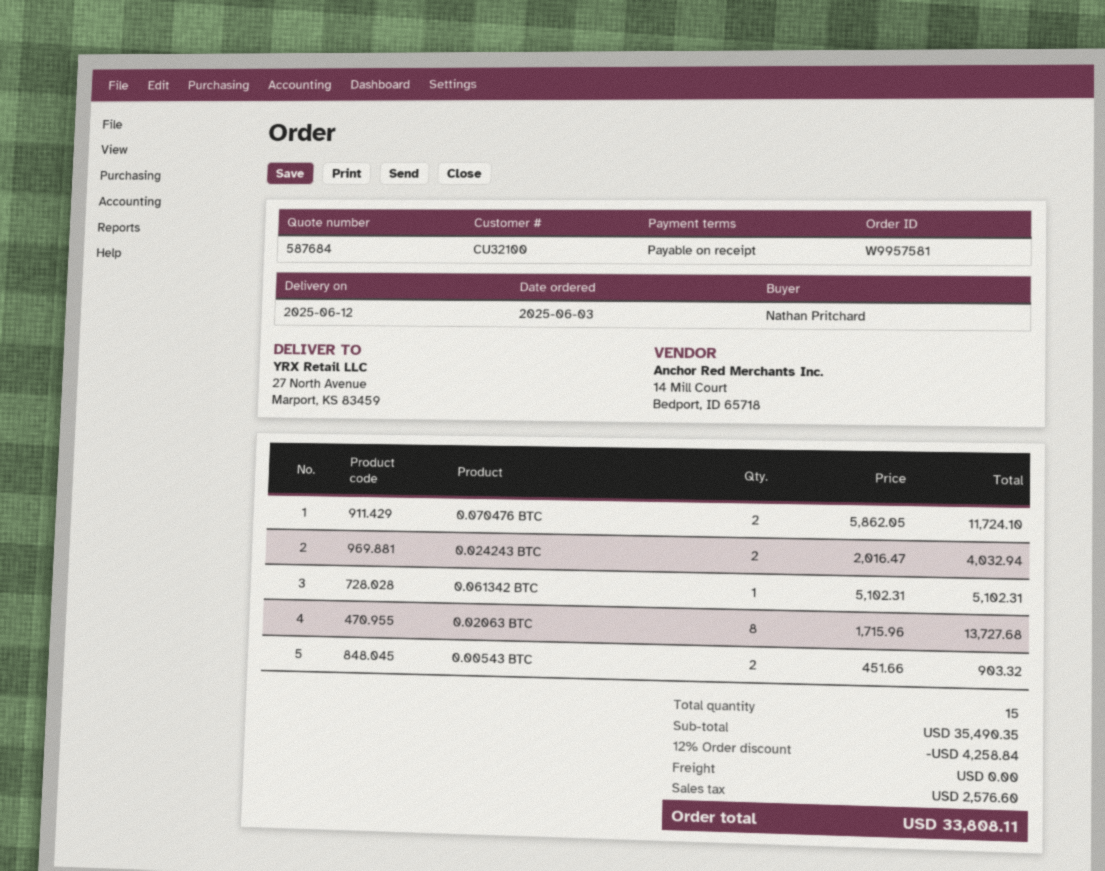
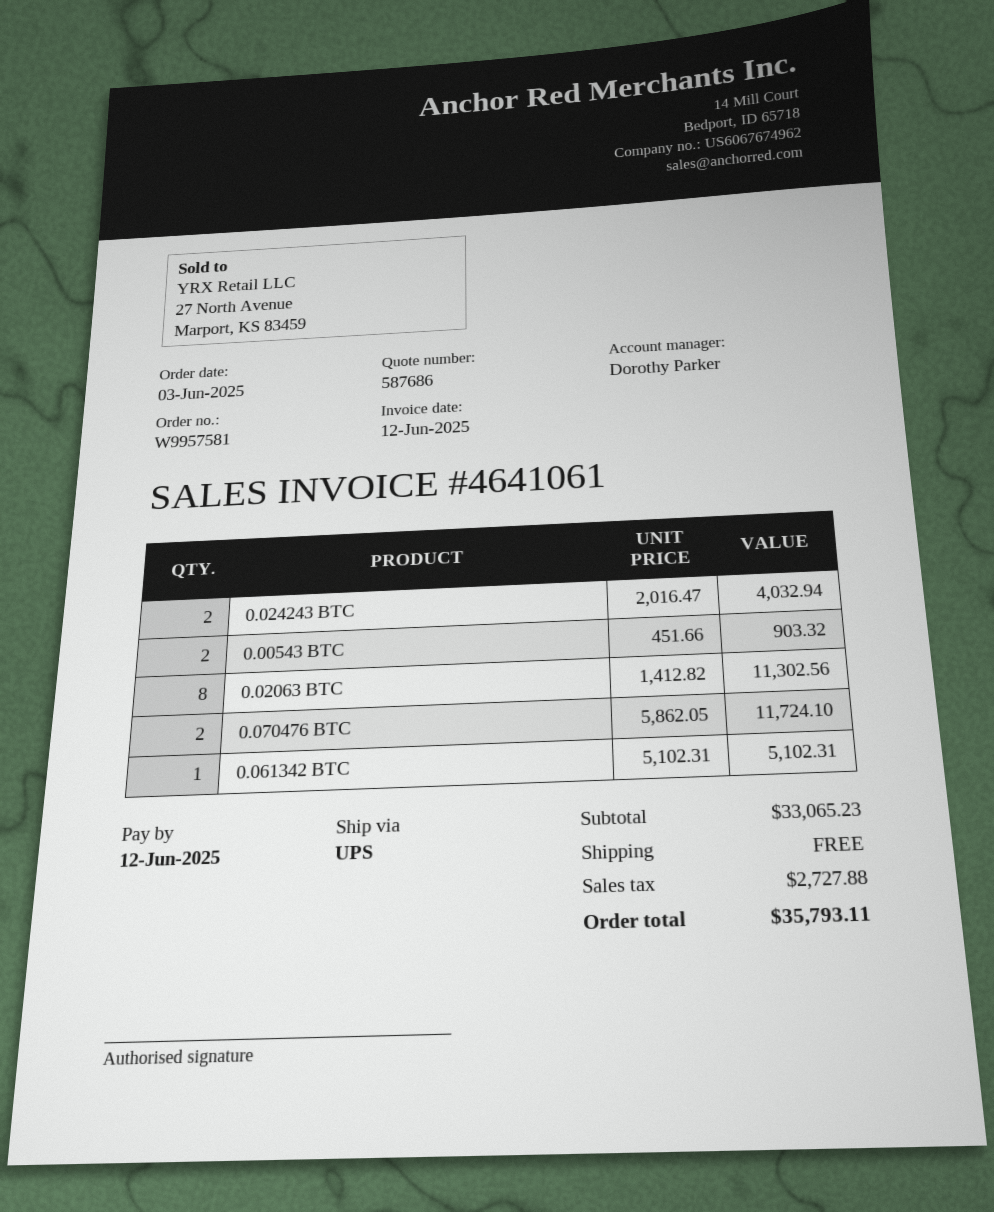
quote number: 587684 -> 587686
0.02063 BTC: 8 x 1715.96 = 13727.68 -> 8 x 1412.82 = 11302.56
subtotal: 35490.35 -> 33065.23
discount: 12% = 4258.84 -> none
tax: 2576.60 -> 2727.88
total: 33808.11 -> 35793.11

